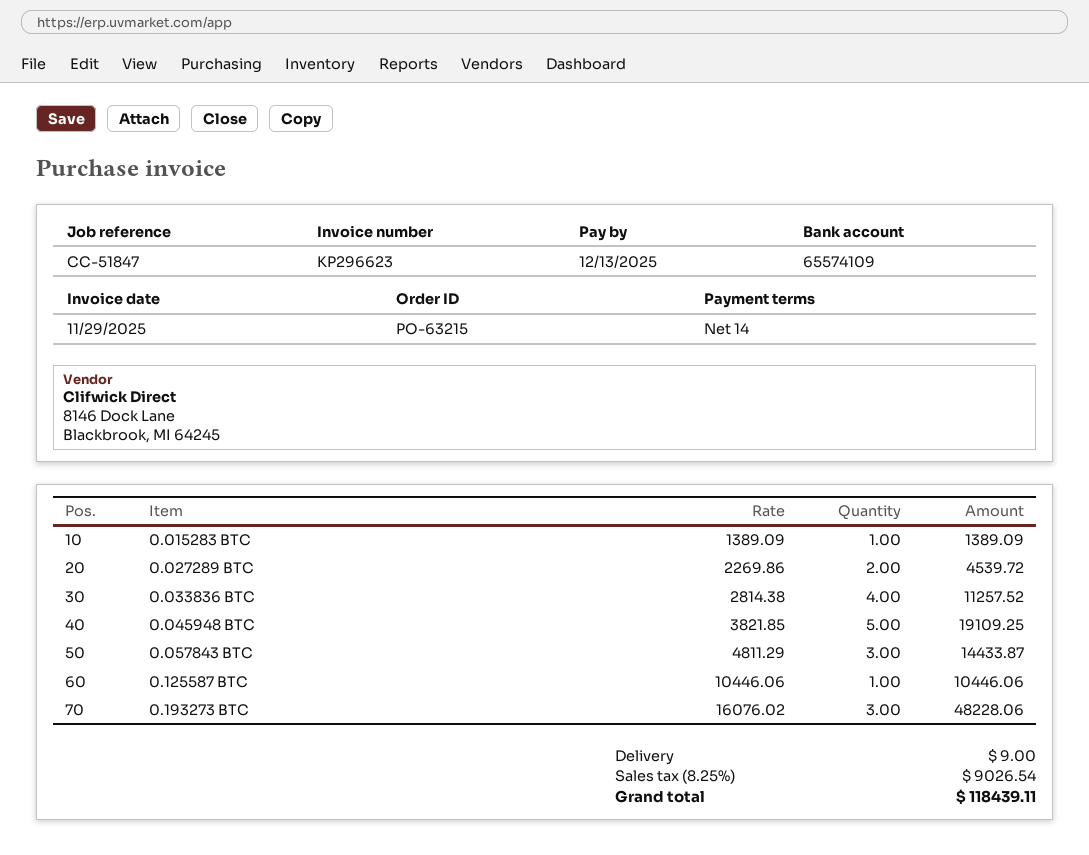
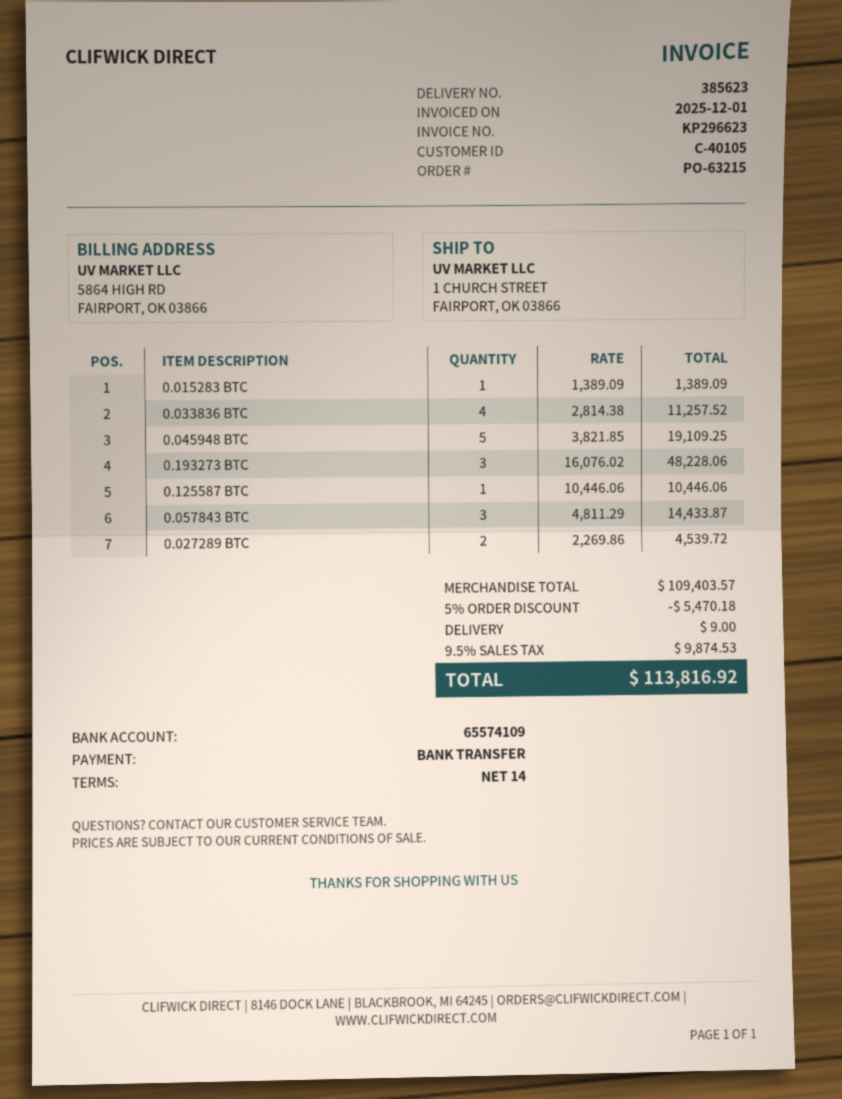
invoice date: 2025-11-29 -> 2025-12-01
discount: none -> 5% = 5470.18
tax: 8.25% = 9026.54 -> 9.5% = 9874.53
total: 118439.11 -> 113816.92

